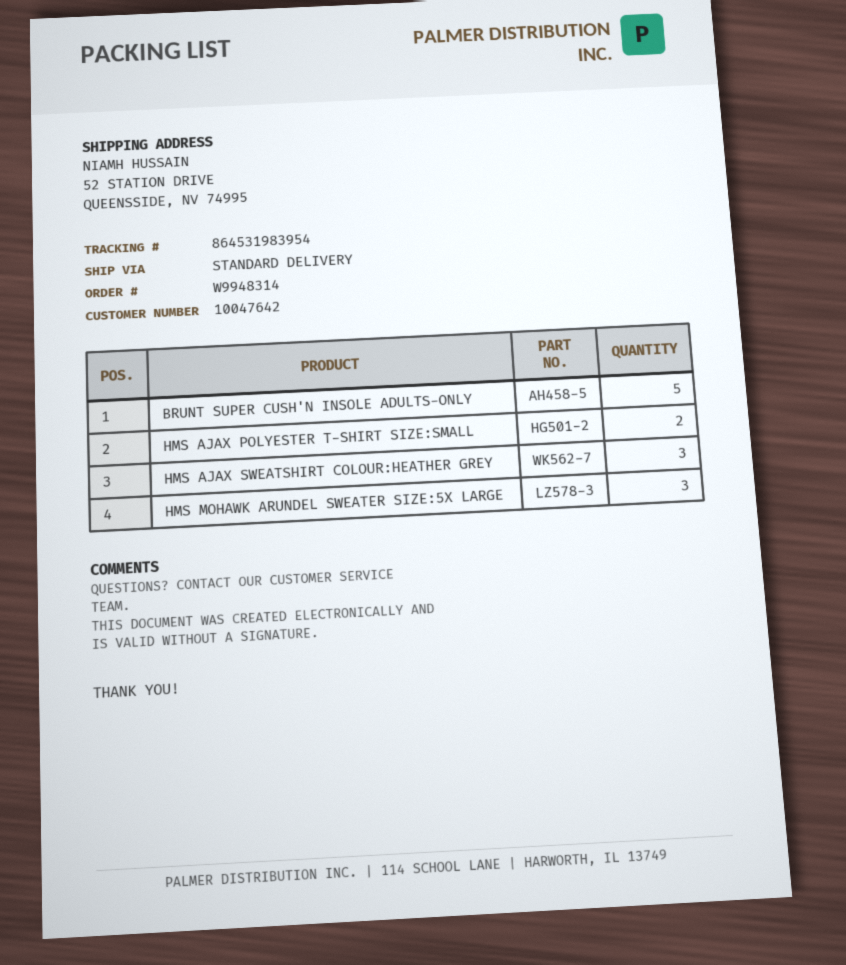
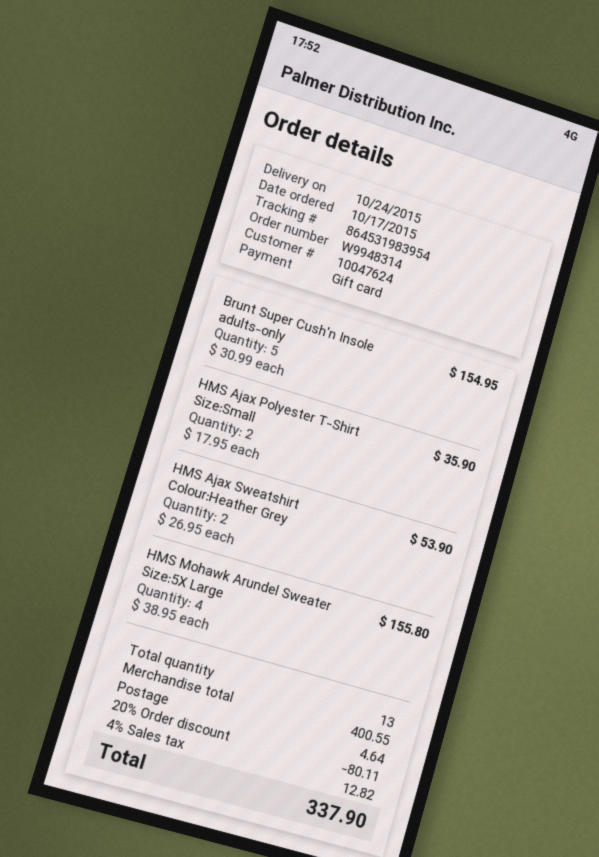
customer number: 10047642 -> 10047624
HMS AJAX SWEATSHIRT COLOUR:HEATHER GREY: 3 -> 2
HMS MOHAWK ARUNDEL SWEATER SIZE:5X LARGE: 3 -> 4

